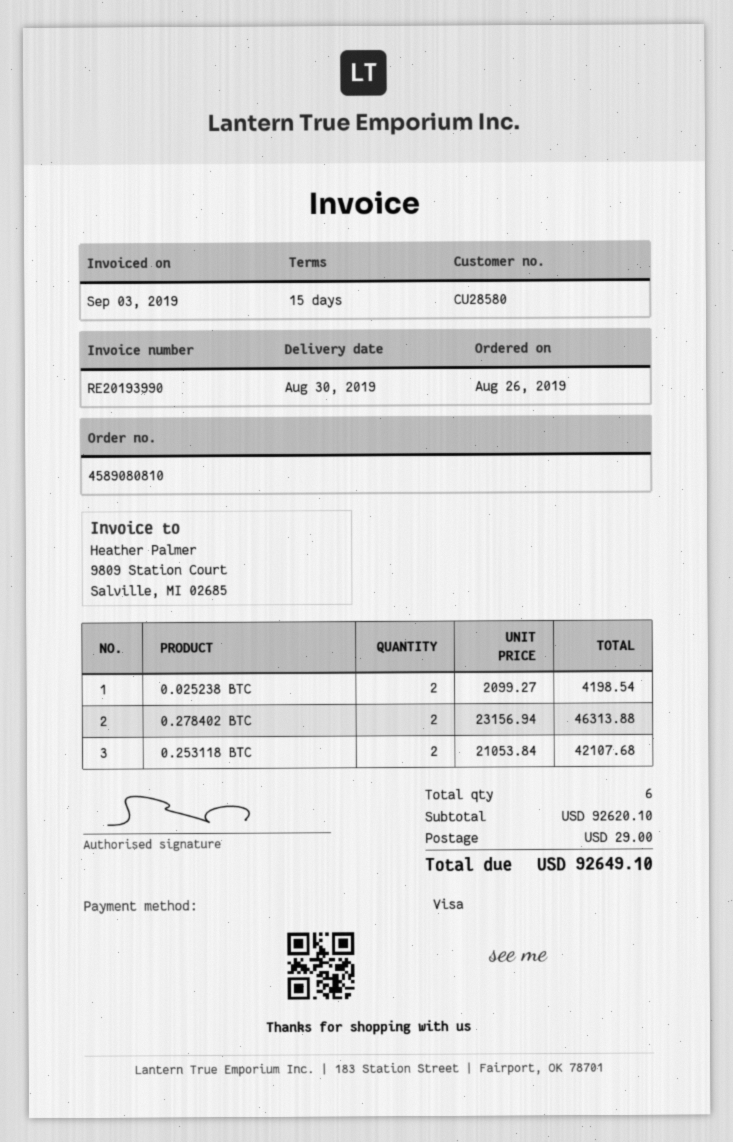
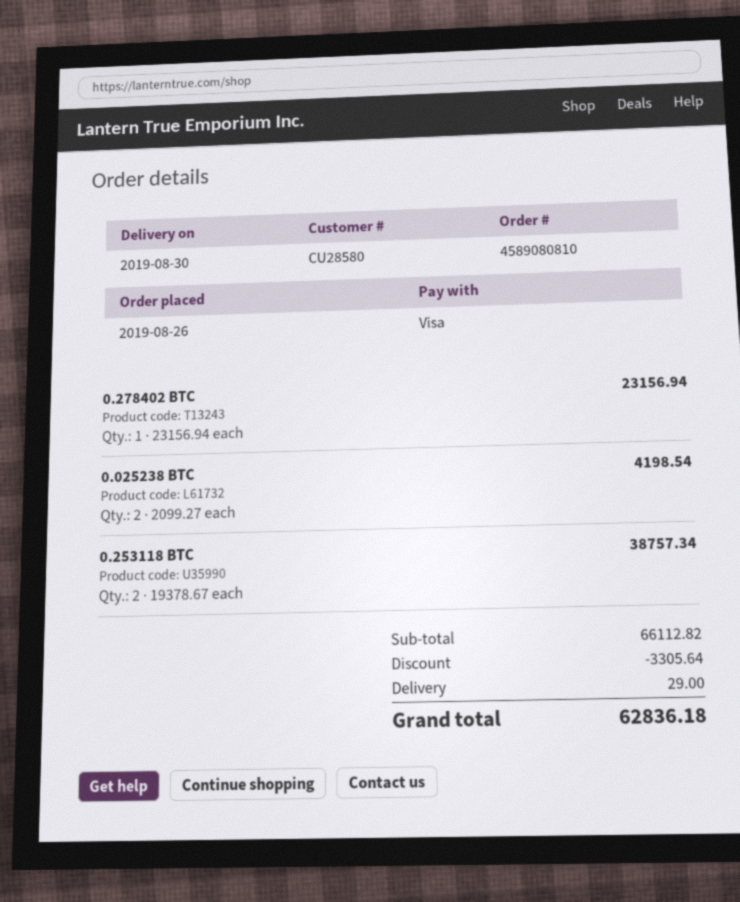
0.278402 BTC: 2 x 23156.94 = 46313.88 -> 1 x 23156.94 = 23156.94
0.253118 BTC: 2 x 21053.84 = 42107.68 -> 2 x 19378.67 = 38757.34
subtotal: 92620.10 -> 66112.82
discount: none -> 3305.64
total: 92649.10 -> 62836.18

